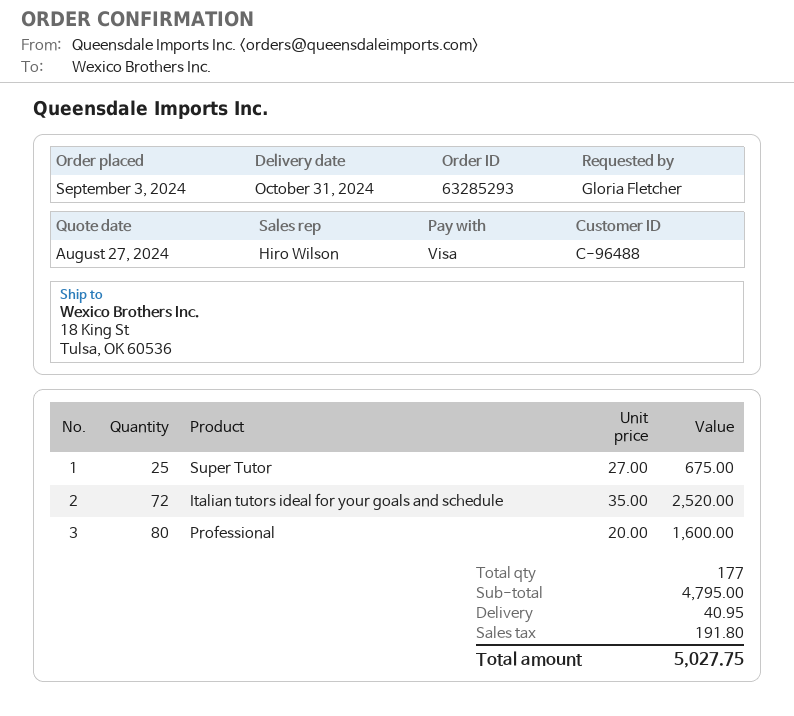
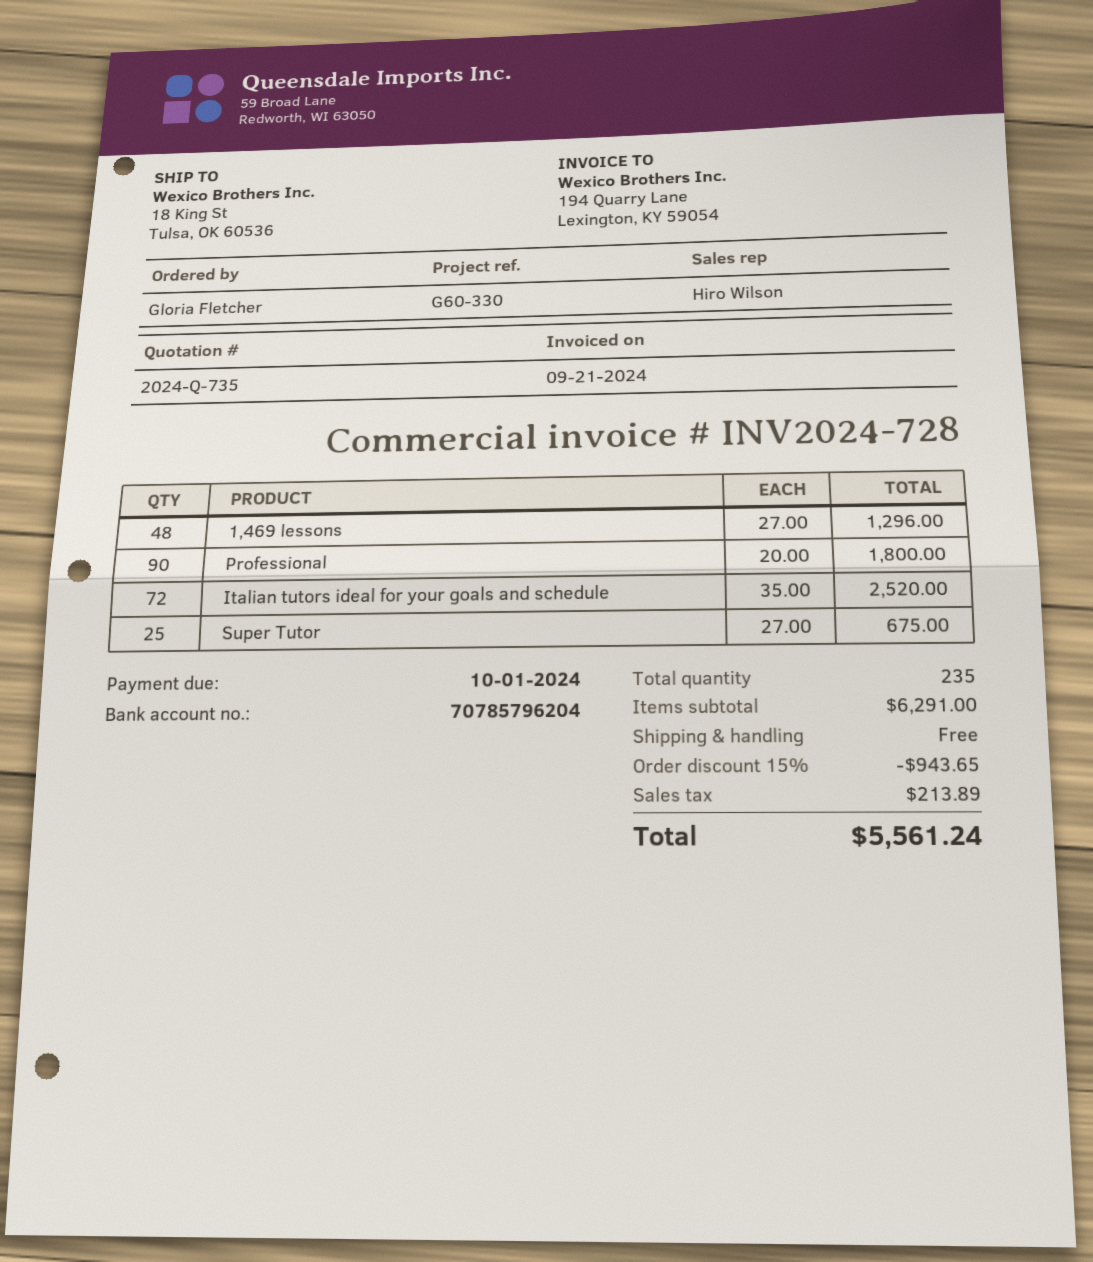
Professional: 80 x 20.00 = 1600.00 -> 90 x 20.00 = 1800.00
1,469 lessons: none -> 48 x 27.00 = 1296.00
total quantity: 177 -> 235
subtotal: 4795.00 -> 6291.00
discount: none -> 15% = 943.65
shipping: 40.95 -> 0.00
tax: 191.80 -> 213.89
total: 5027.75 -> 5561.24

